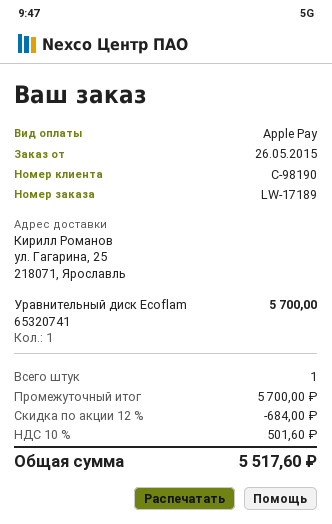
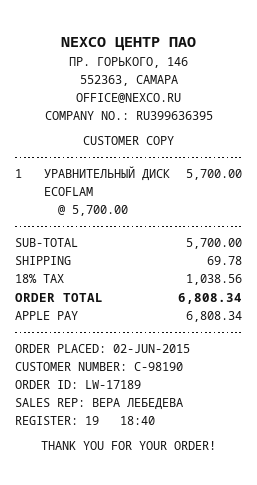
order date: 2015-05-26 -> 2015-06-02
discount: 12% = 684.00 -> none
shipping: none -> 69.78
tax: 10% = 501.60 -> 18% = 1038.56
total: 5517.60 -> 6808.34

